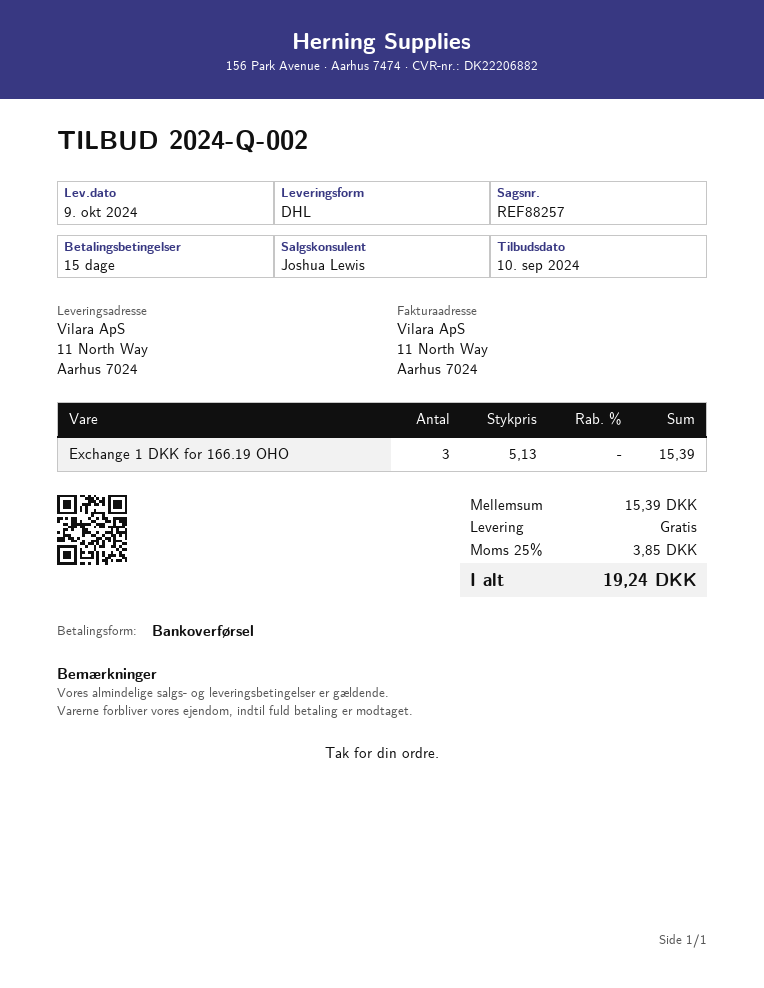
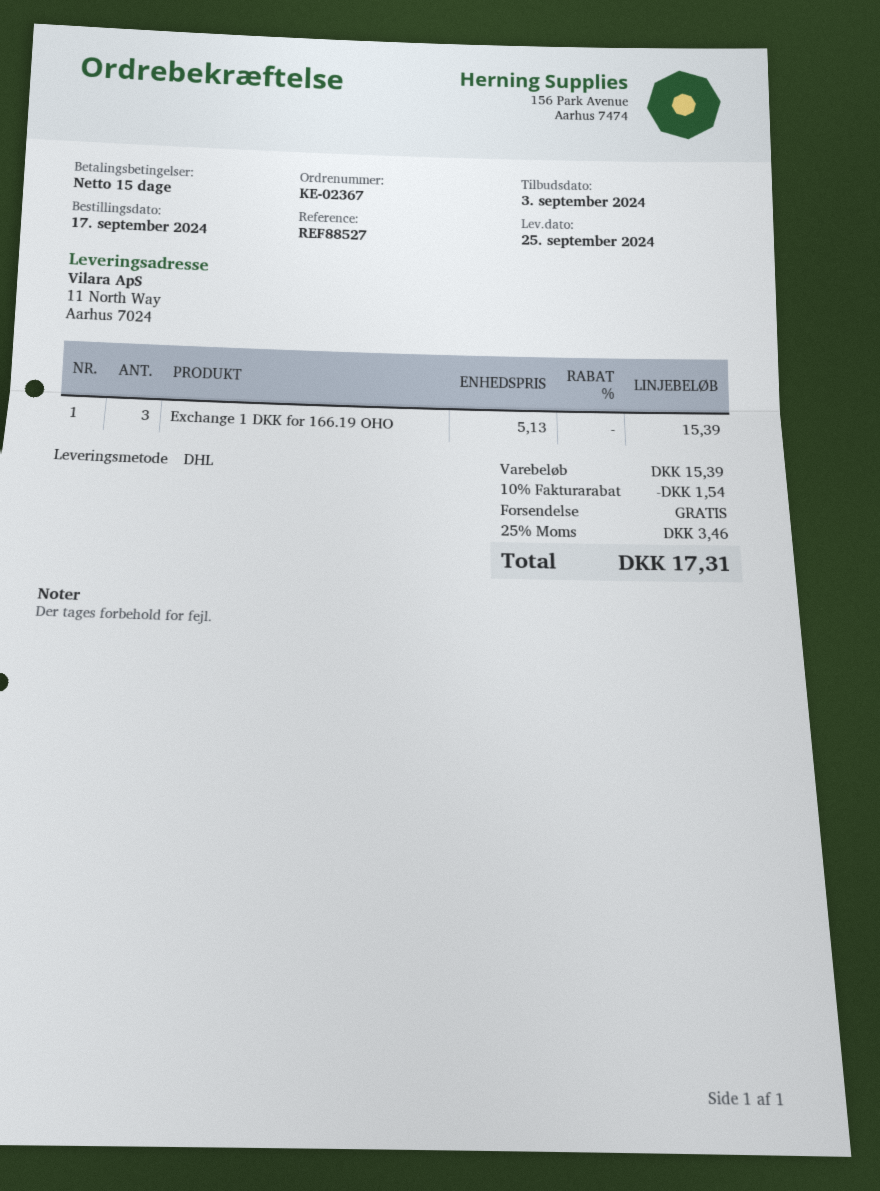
quote date: 2024-09-10 -> 2024-09-03
delivery date: 2024-10-09 -> 2024-09-25
reference: REF88257 -> REF88527
discount: none -> 10% = 1.54
tax: 25% = 3.85 -> 25% = 3.46
total: 19.24 -> 17.31

